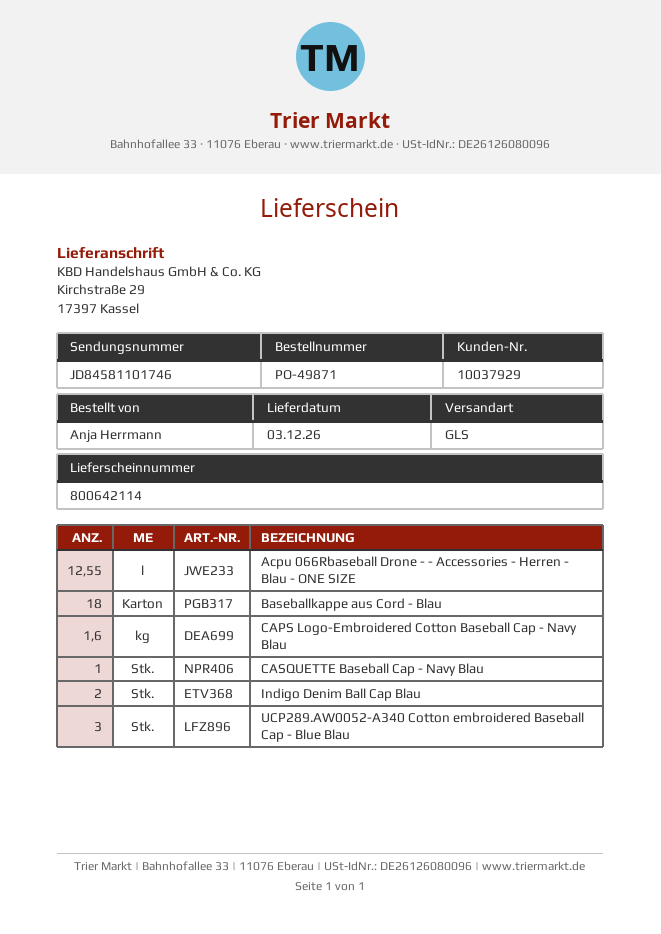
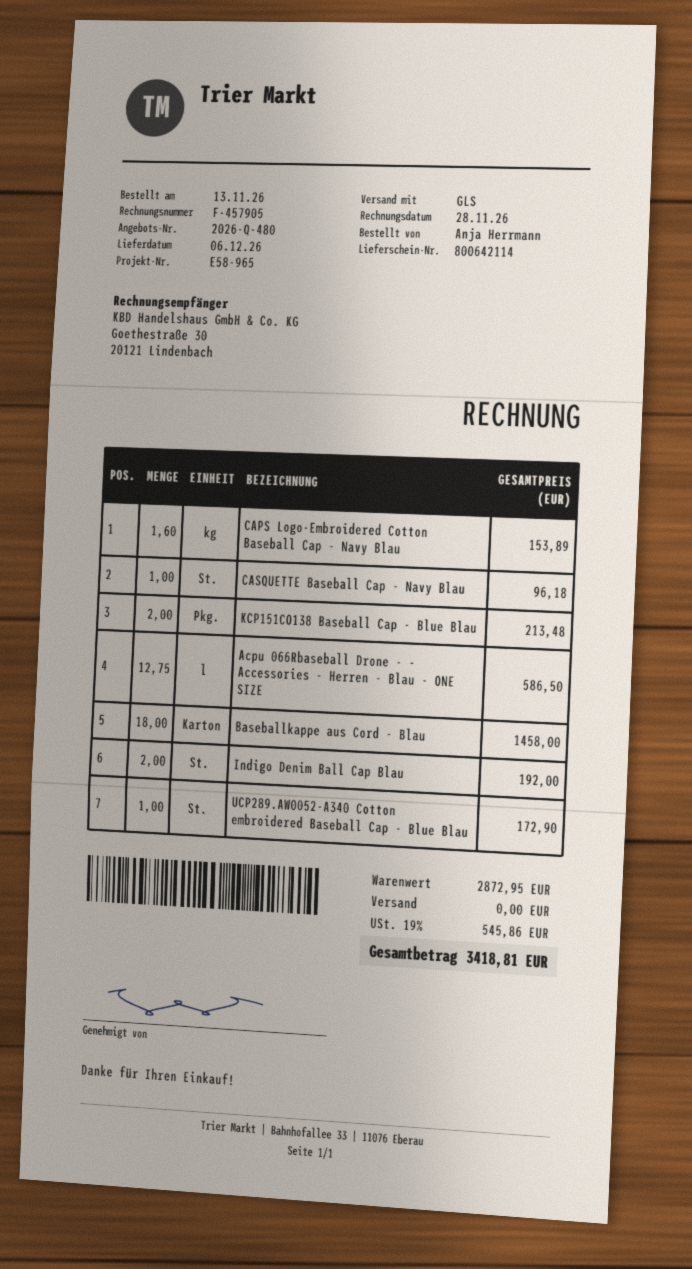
delivery date: 2026-12-03 -> 2026-12-06
Acpu 066Rbaseball Drone - - Accessories - Herren - Blau - ONE SIZE: 12.55 -> 12.75
UCP289.AW0052-A340 Cotton embroidered Baseball Cap - Blue Blau: 3 -> 1
KCP151CO138 Baseball Cap - Blue Blau: none -> 2

